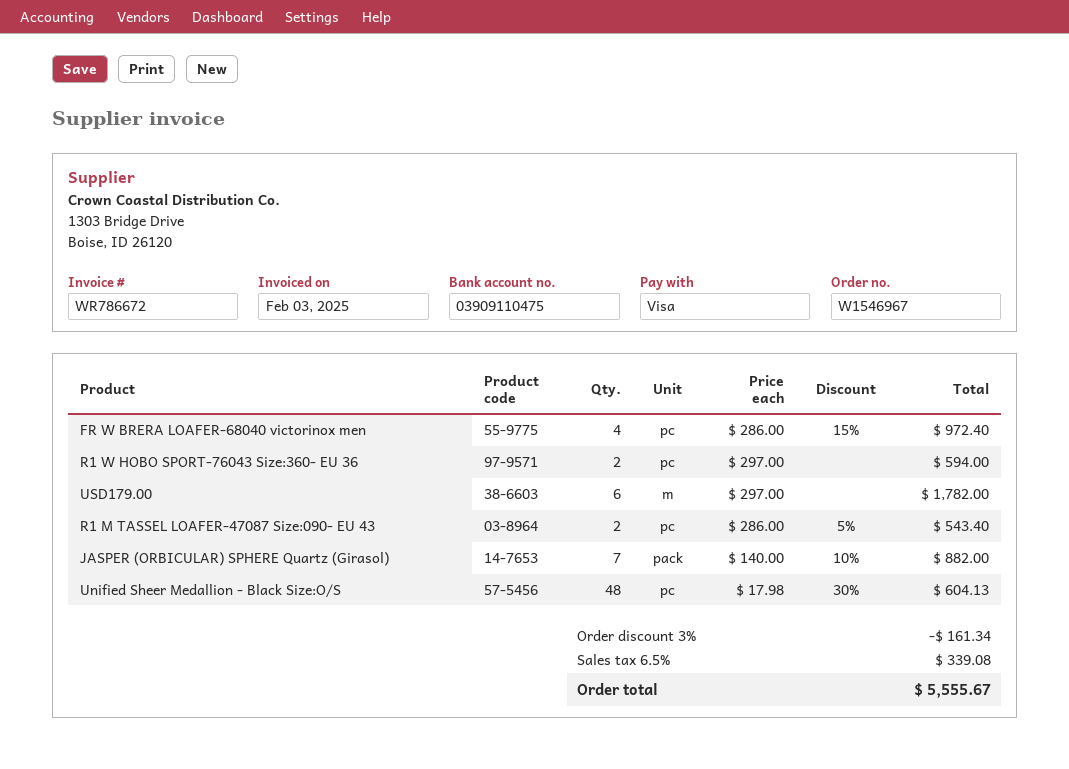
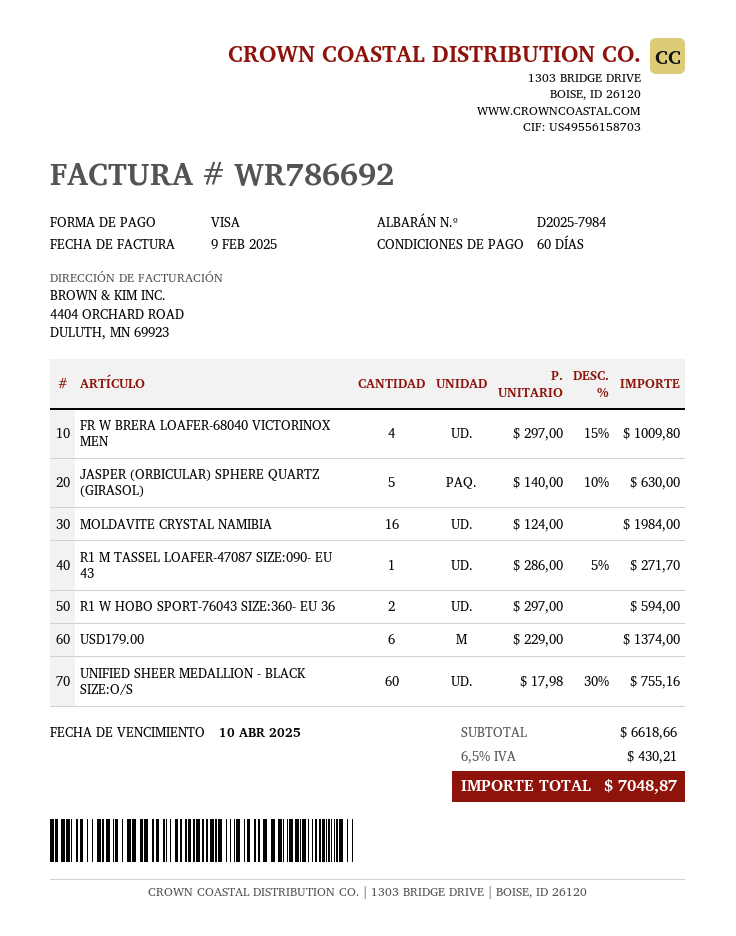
invoice number: WR786672 -> WR786692
invoice date: 2025-02-03 -> 2025-02-09
FR W BRERA LOAFER-68040 victorinox men: 4 x 286.00 - 15% = 972.40 -> 4 x 297.00 - 15% = 1009.80
USD179.00: 6 x 297.00 = 1782.00 -> 6 x 229.00 = 1374.00
R1 M TASSEL LOAFER-47087 Size:090- EU 43: 2 x 286.00 - 5% = 543.40 -> 1 x 286.00 - 5% = 271.70
JASPER (ORBICULAR) SPHERE Quartz (Girasol): 7 x 140.00 - 10% = 882.00 -> 5 x 140.00 - 10% = 630.00
Unified Sheer Medallion - Black Size:O/S: 48 x 17.98 - 30% = 604.13 -> 60 x 17.98 - 30% = 755.16
MOLDAVITE CRYSTAL NAMIBIA: none -> 16 x 124.00 = 1984.00
discount: 3% = 161.34 -> none
tax: 6.5% = 339.08 -> 6.5% = 430.21
total: 5555.67 -> 7048.87

